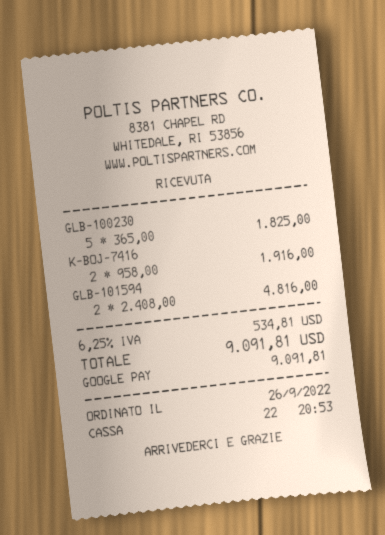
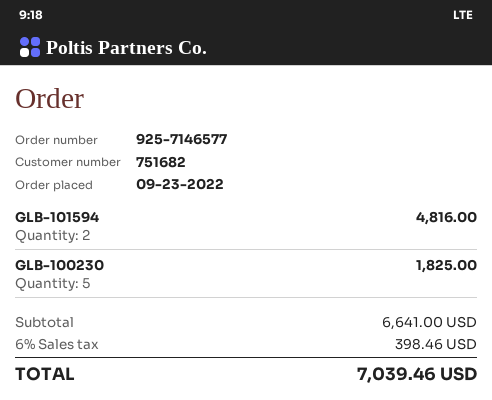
order date: 2022-09-26 -> 2022-09-23
K-BOJ-7416: 2 for 1916.00 -> none
tax: 6.25% = 534.81 -> 6% = 398.46
total: 9091.81 -> 7039.46

